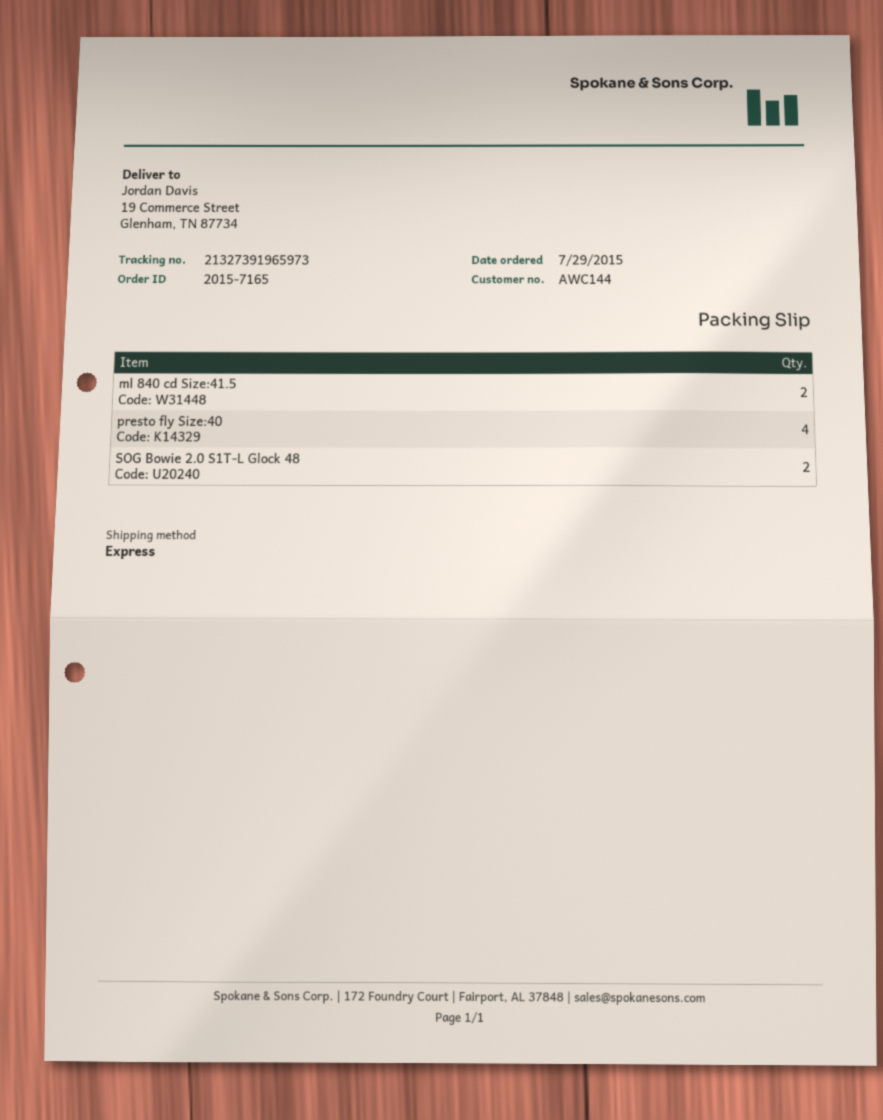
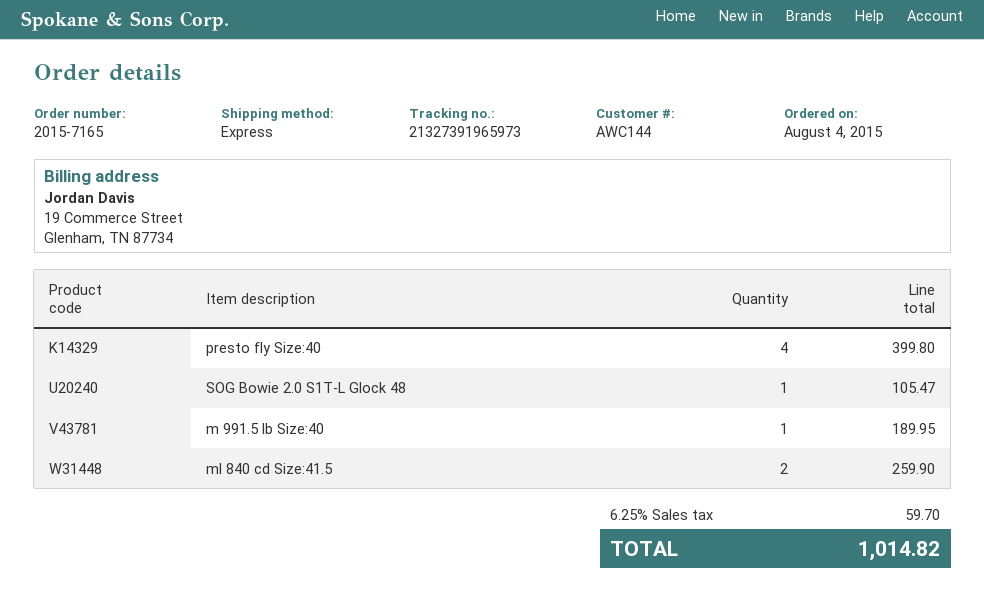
order date: 2015-07-29 -> 2015-08-04
SOG Bowie 2.0 S1T-L Glock 48: 2 -> 1
m 991.5 lb Size:40: none -> 1

